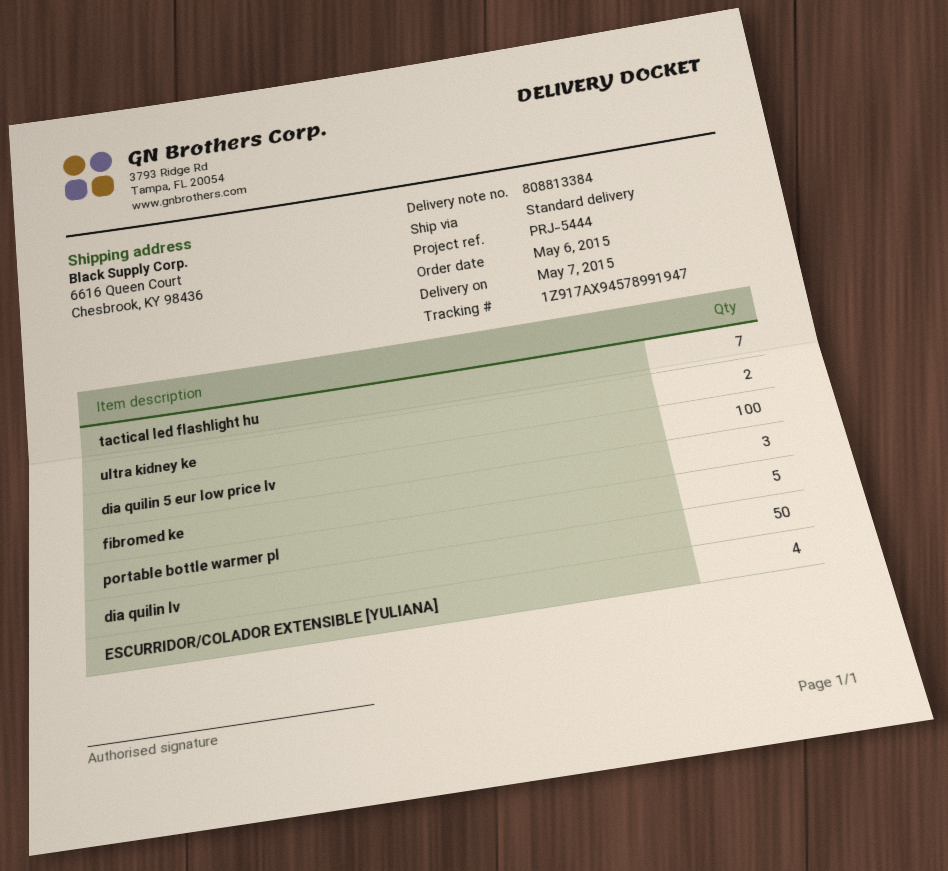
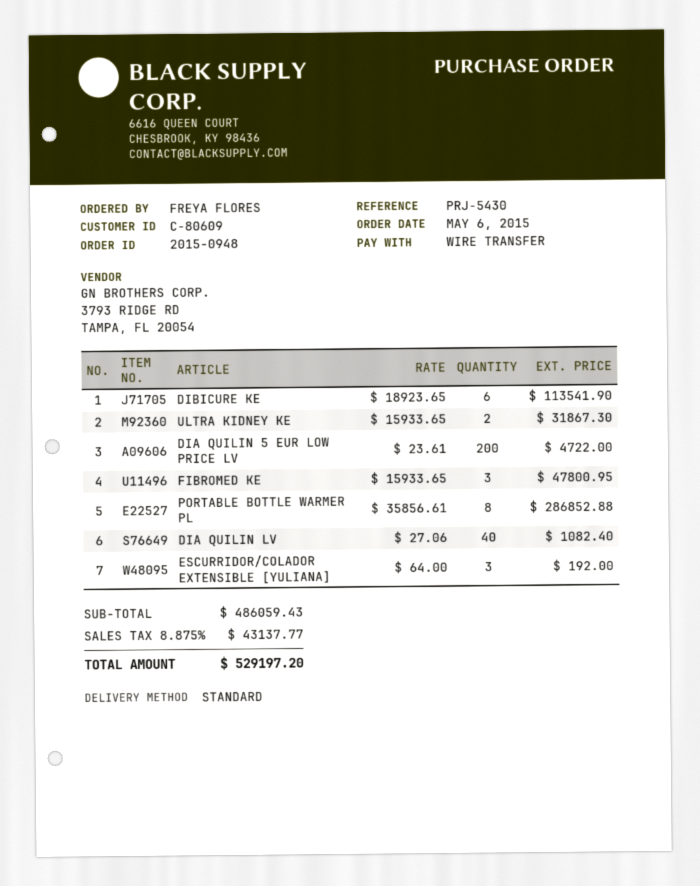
reference: PRJ-5444 -> PRJ-5430
tactical led flashlight hu: 7 -> none
dia quilin 5 eur low price lv: 100 -> 200
portable bottle warmer pl: 5 -> 8
dia quilin lv: 50 -> 40
ESCURRIDOR/COLADOR EXTENSIBLE [YULIANA]: 4 -> 3
DIBICURE KE: none -> 6

